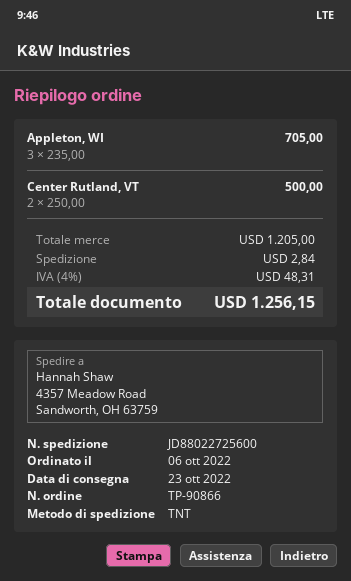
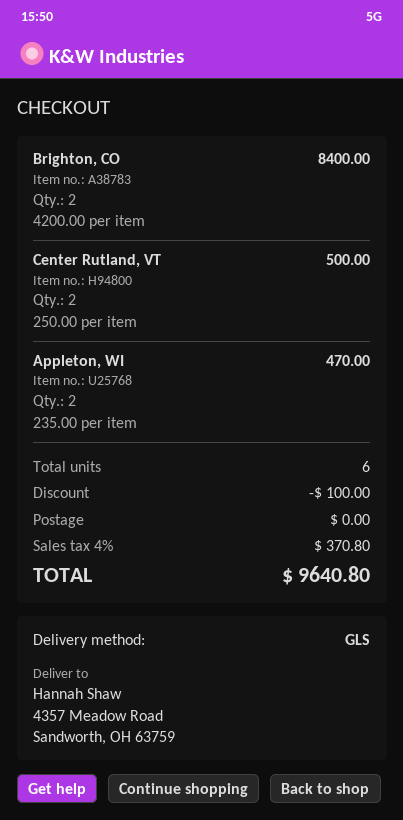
shipping method: TNT -> GLS
Appleton, WI: 3 x 235.00 = 705.00 -> 2 x 235.00 = 470.00
Brighton, CO: none -> 2 x 4200.00 = 8400.00
discount: none -> 100.00
shipping: 2.84 -> 0.00
tax: 4% = 48.31 -> 4% = 370.80
total: 1256.15 -> 9640.80

